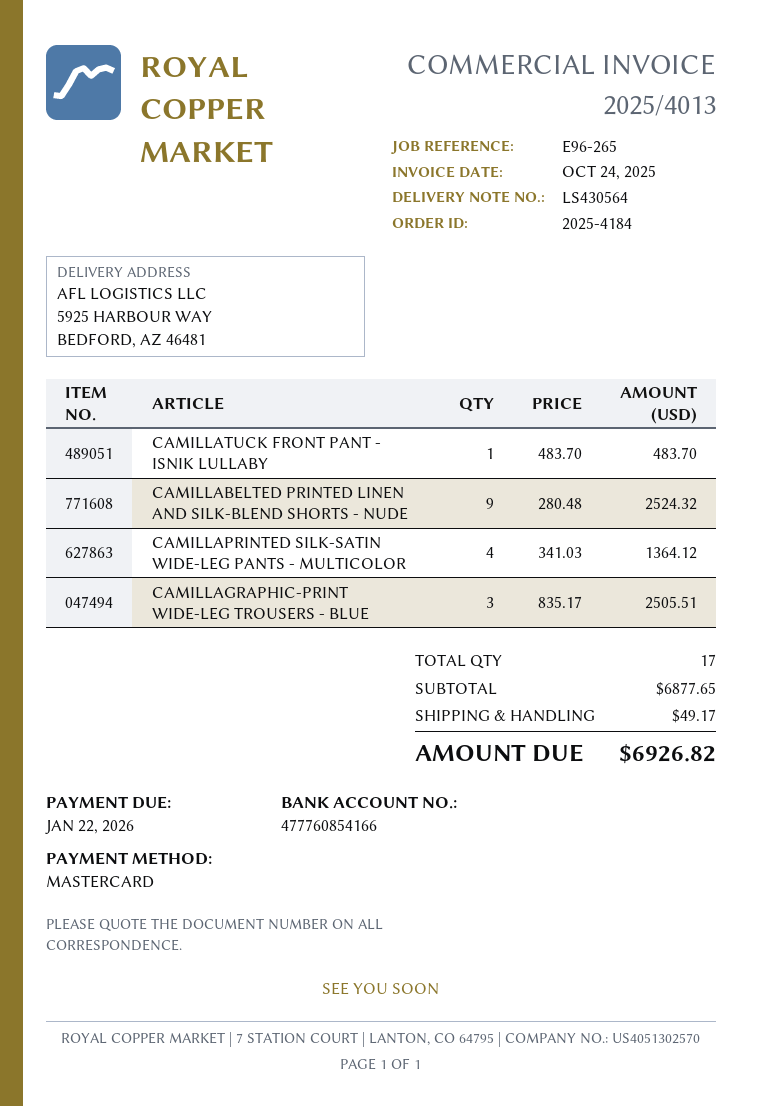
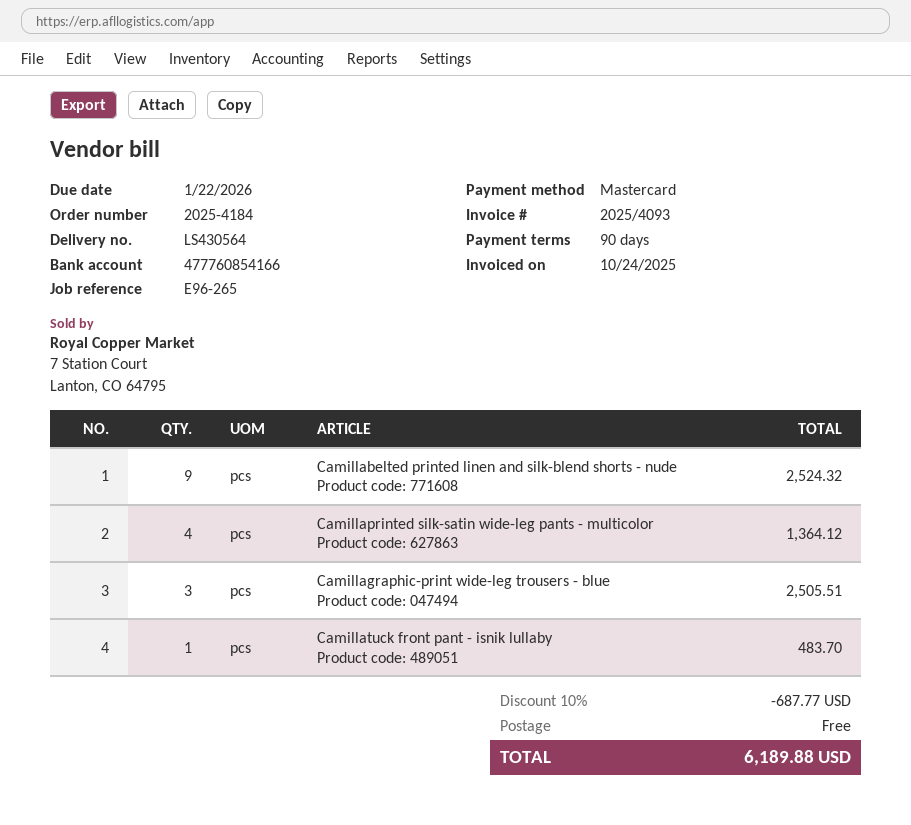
invoice number: 2025/4013 -> 2025/4093
discount: none -> 10% = 687.77
shipping: 49.17 -> 0.00
total: 6926.82 -> 6189.88

